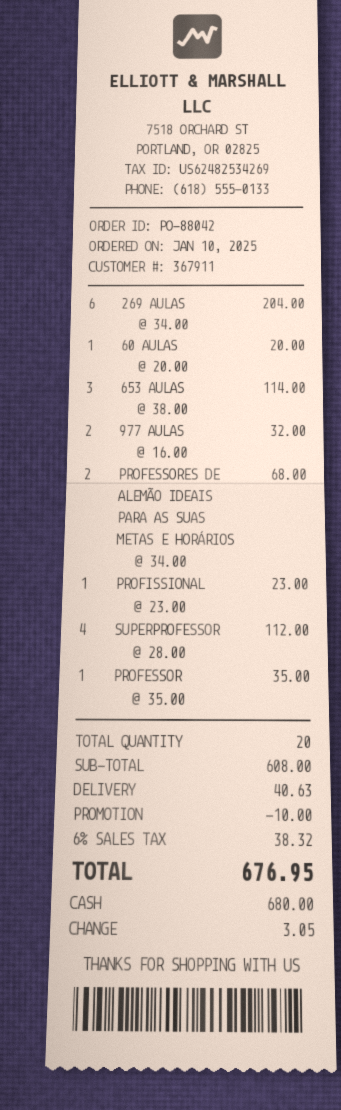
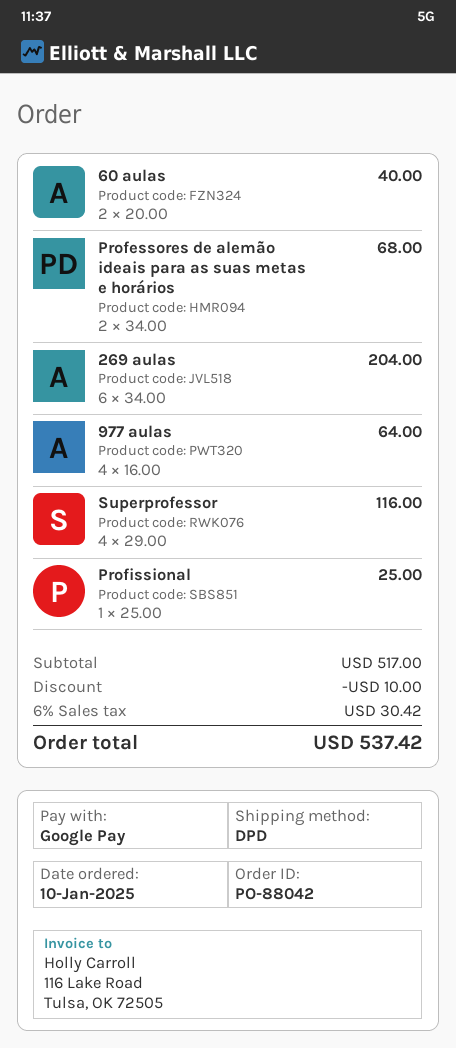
payment method: cash -> Google Pay
60 AULAS: 1 x 20.00 = 20.00 -> 2 x 20.00 = 40.00
653 AULAS: 3 x 38.00 = 114.00 -> none
977 AULAS: 2 x 16.00 = 32.00 -> 4 x 16.00 = 64.00
PROFISSIONAL: 1 x 23.00 = 23.00 -> 1 x 25.00 = 25.00
SUPERPROFESSOR: 4 x 28.00 = 112.00 -> 4 x 29.00 = 116.00
PROFESSOR: 1 x 35.00 = 35.00 -> none
subtotal: 608.00 -> 517.00
shipping: 40.63 -> none
tax: 6% = 38.32 -> 6% = 30.42
total: 676.95 -> 537.42

